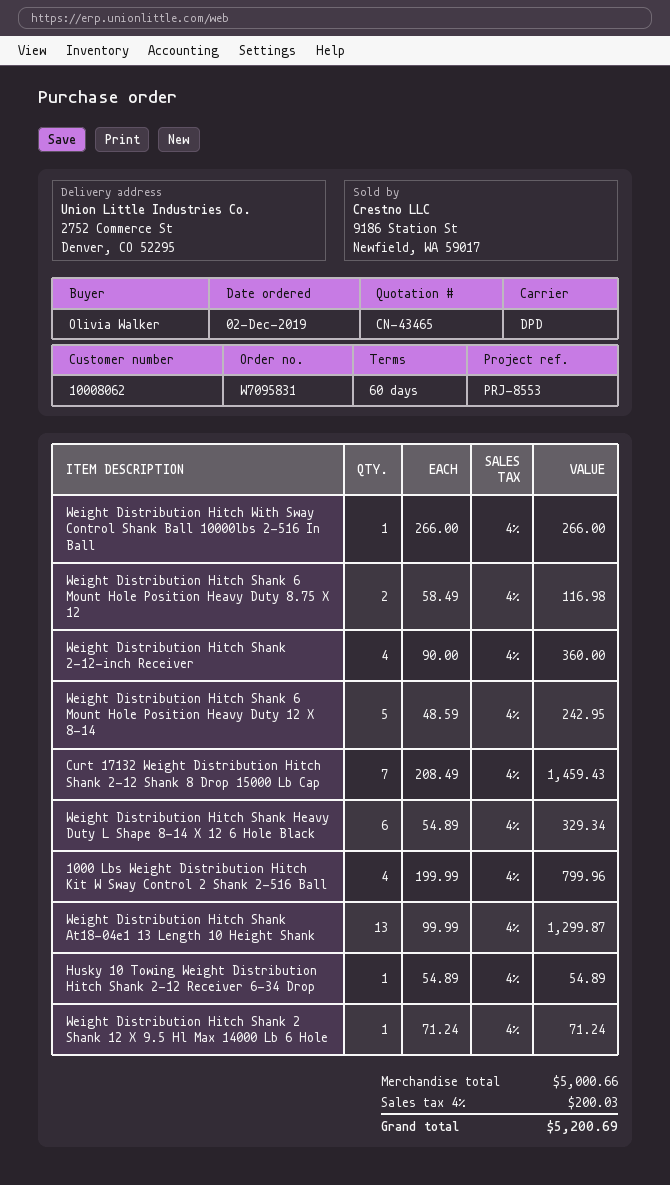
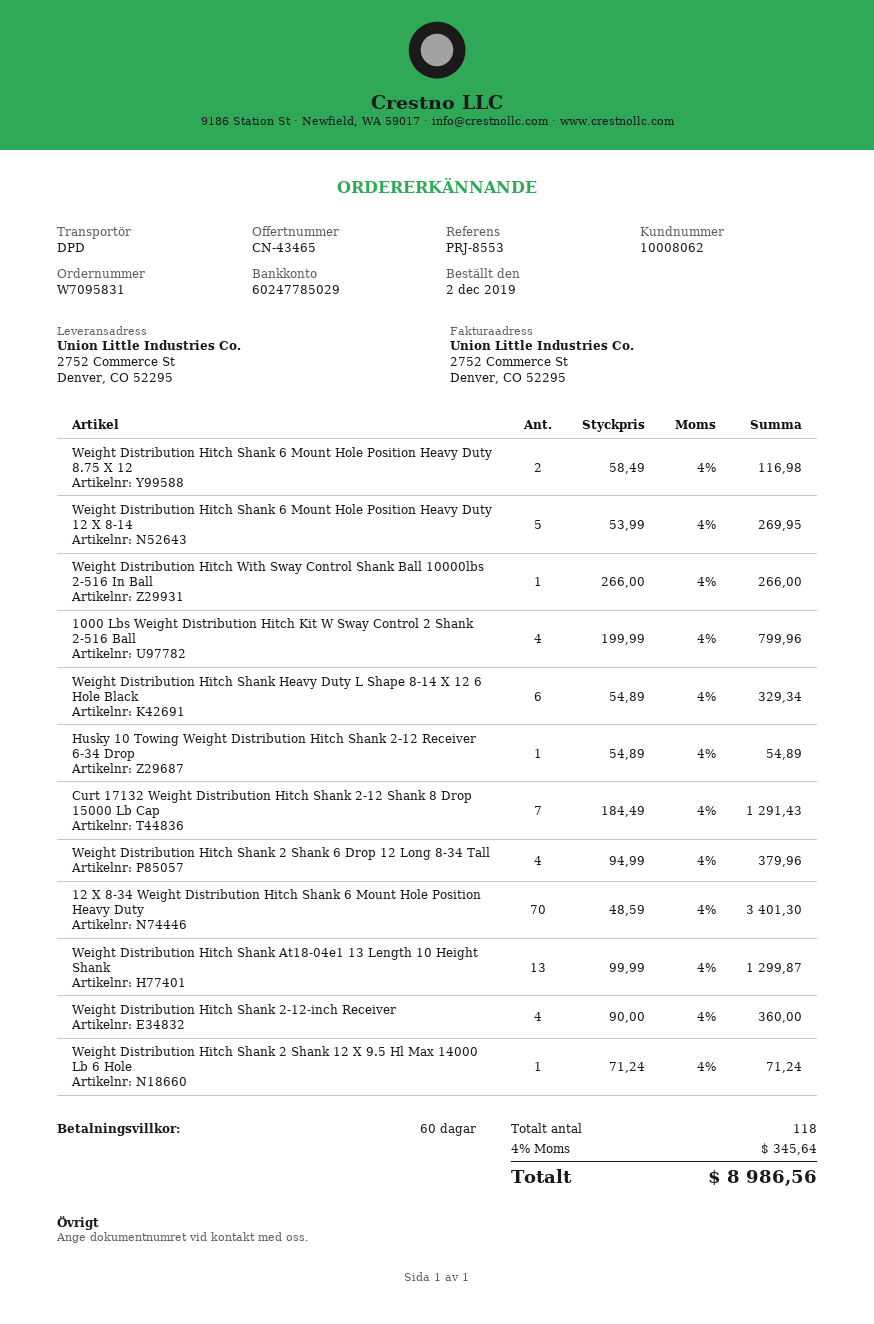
Weight Distribution Hitch Shank 6 Mount Hole Position Heavy Duty 12 X 8-14: 5 x 48.59 = 242.95 -> 5 x 53.99 = 269.95
Curt 17132 Weight Distribution Hitch Shank 2-12 Shank 8 Drop 15000 Lb Cap: 7 x 208.49 = 1459.43 -> 7 x 184.49 = 1291.43
Weight Distribution Hitch Shank 2 Shank 6 Drop 12 Long 8-34 Tall: none -> 4 x 94.99 = 379.96
12 X 8-34 Weight Distribution Hitch Shank 6 Mount Hole Position Heavy Duty: none -> 70 x 48.59 = 3401.30
tax: 4% = 200.03 -> 4% = 345.64
total: 5200.69 -> 8986.56

